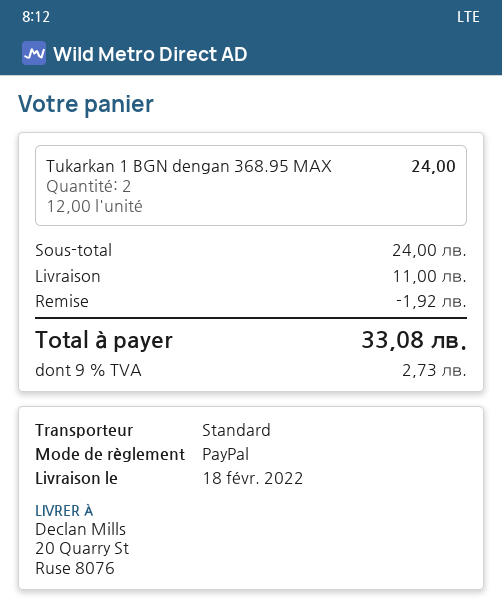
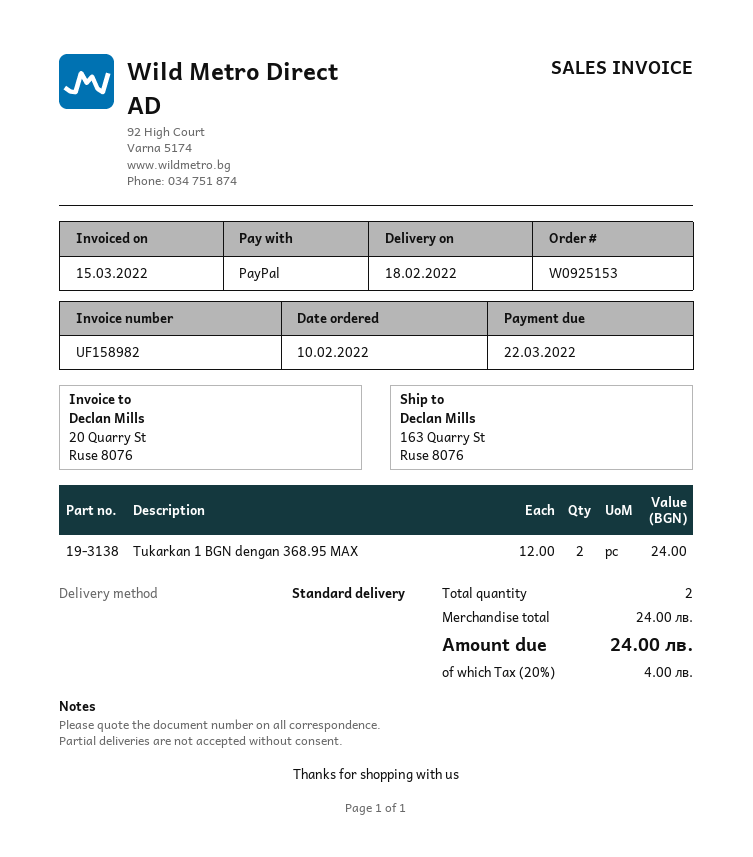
ship to: 20 Quarry St, Ruse 8076 -> 163 Quarry St, Ruse 8076
discount: 1.92 -> none
shipping: 11.00 -> none
tax: 9% = 2.73 -> 20% = 4.00
total: 33.08 -> 24.00

